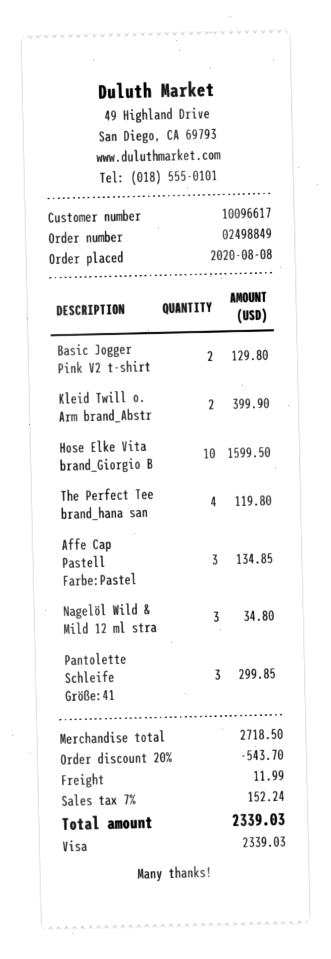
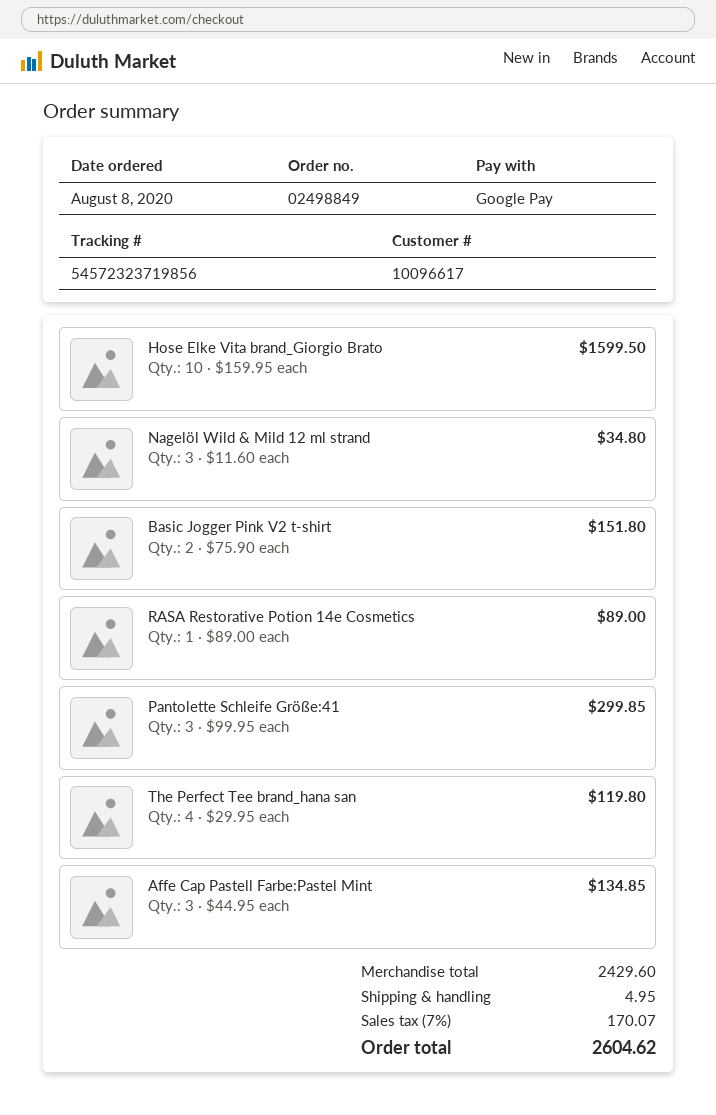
payment method: Visa -> Google Pay
Basic Jogger Pink V2 t-shirt: 2 for 129.80 -> 2 for 151.80
Kleid Twill o. Arm brand_Abstr: 2 for 399.90 -> none
RASA Restorative Potion 14e Cosmetics: none -> 1 for 89.00
subtotal: 2718.50 -> 2429.60
discount: 20% = 543.70 -> none
shipping: 11.99 -> 4.95
tax: 7% = 152.24 -> 7% = 170.07
total: 2339.03 -> 2604.62

